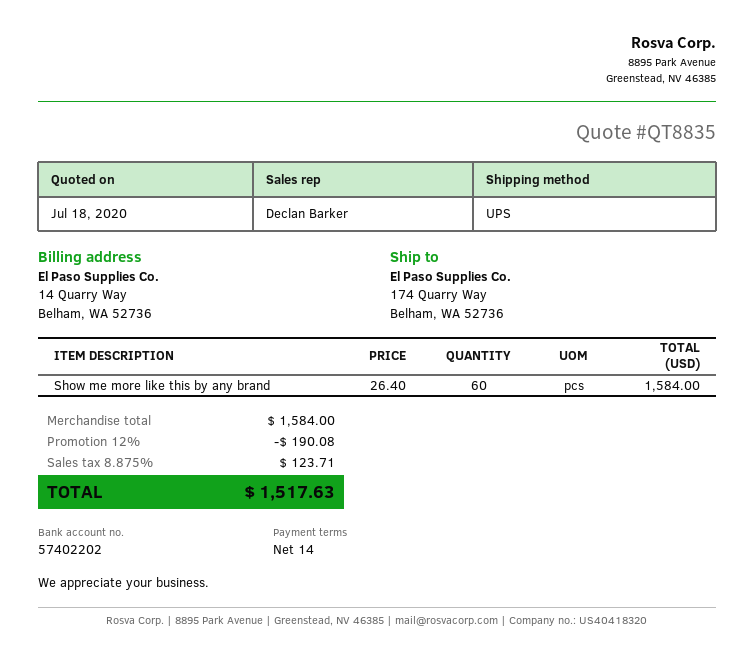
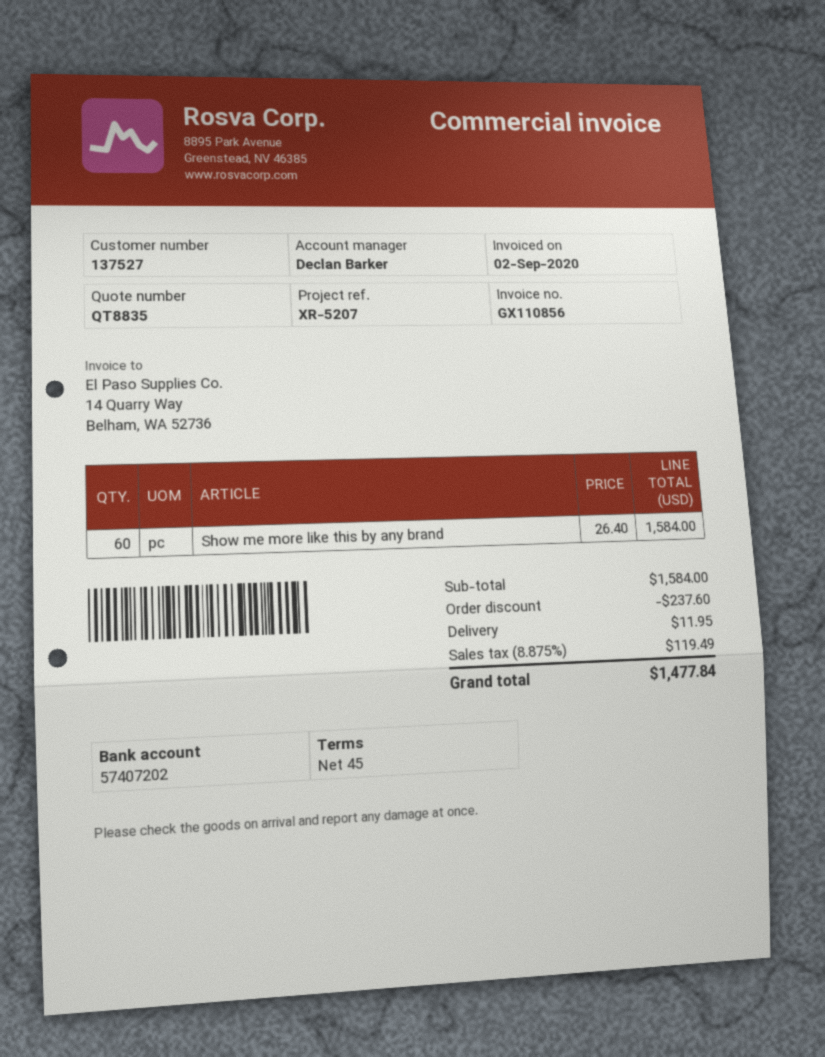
payment terms: 14 days -> 45 days
bank account: 57402202 -> 57407202
discount: 190.08 -> 237.60
shipping: none -> 11.95
tax: 8.875% = 123.71 -> 8.875% = 119.49
total: 1517.63 -> 1477.84

